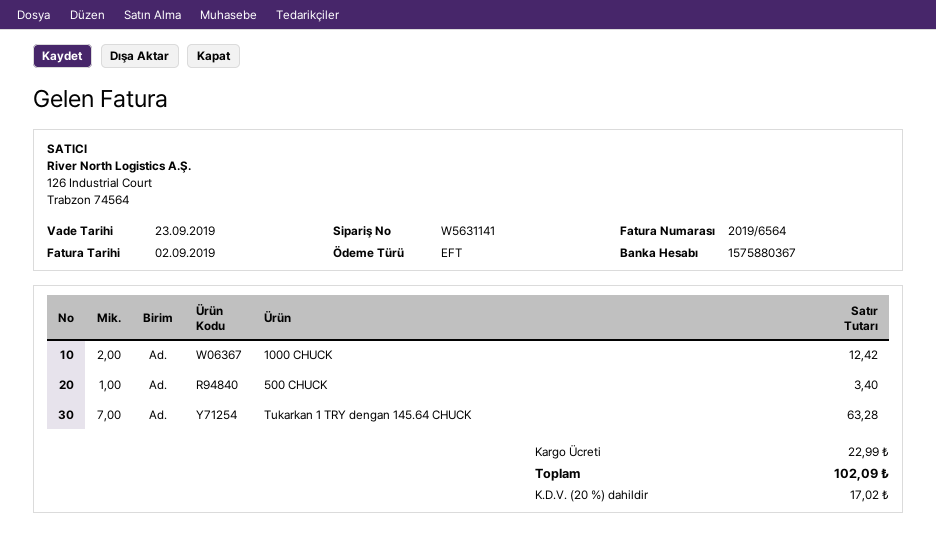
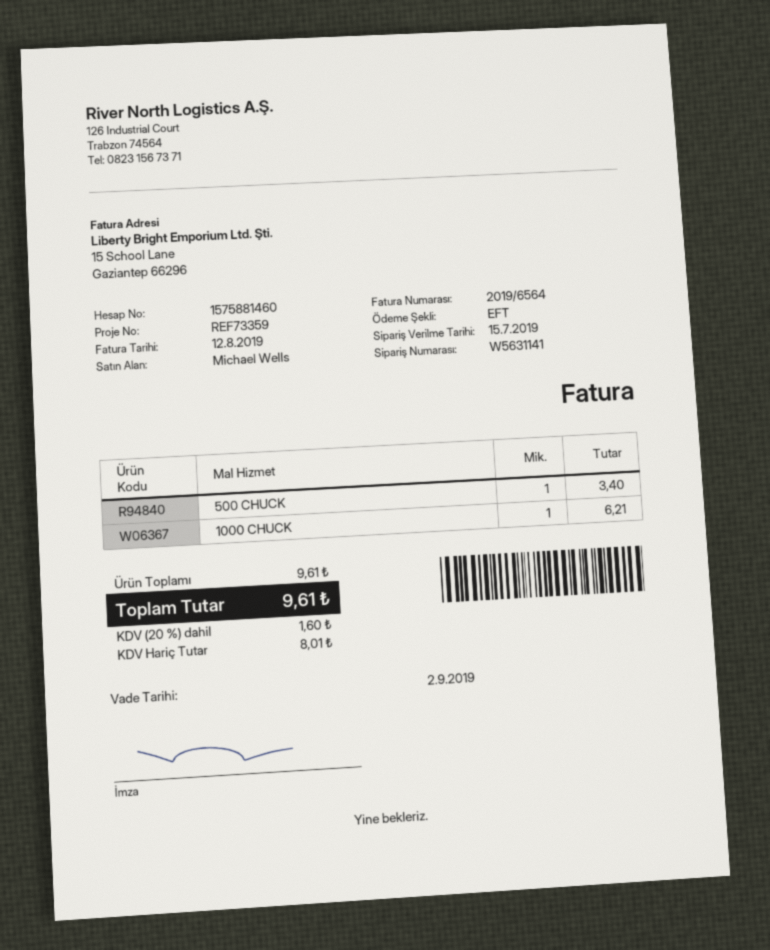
invoice date: 2019-09-02 -> 2019-08-12
due date: 2019-09-23 -> 2019-09-02
bank account: 1575880367 -> 1575881460
1000 CHUCK: 2 for 12.42 -> 1 for 6.21
Tukarkan 1 TRY dengan 145.64 CHUCK: 7 for 63.28 -> none
shipping: 22.99 -> none
tax: 20% = 17.02 -> 20% = 1.60
total: 102.09 -> 9.61

